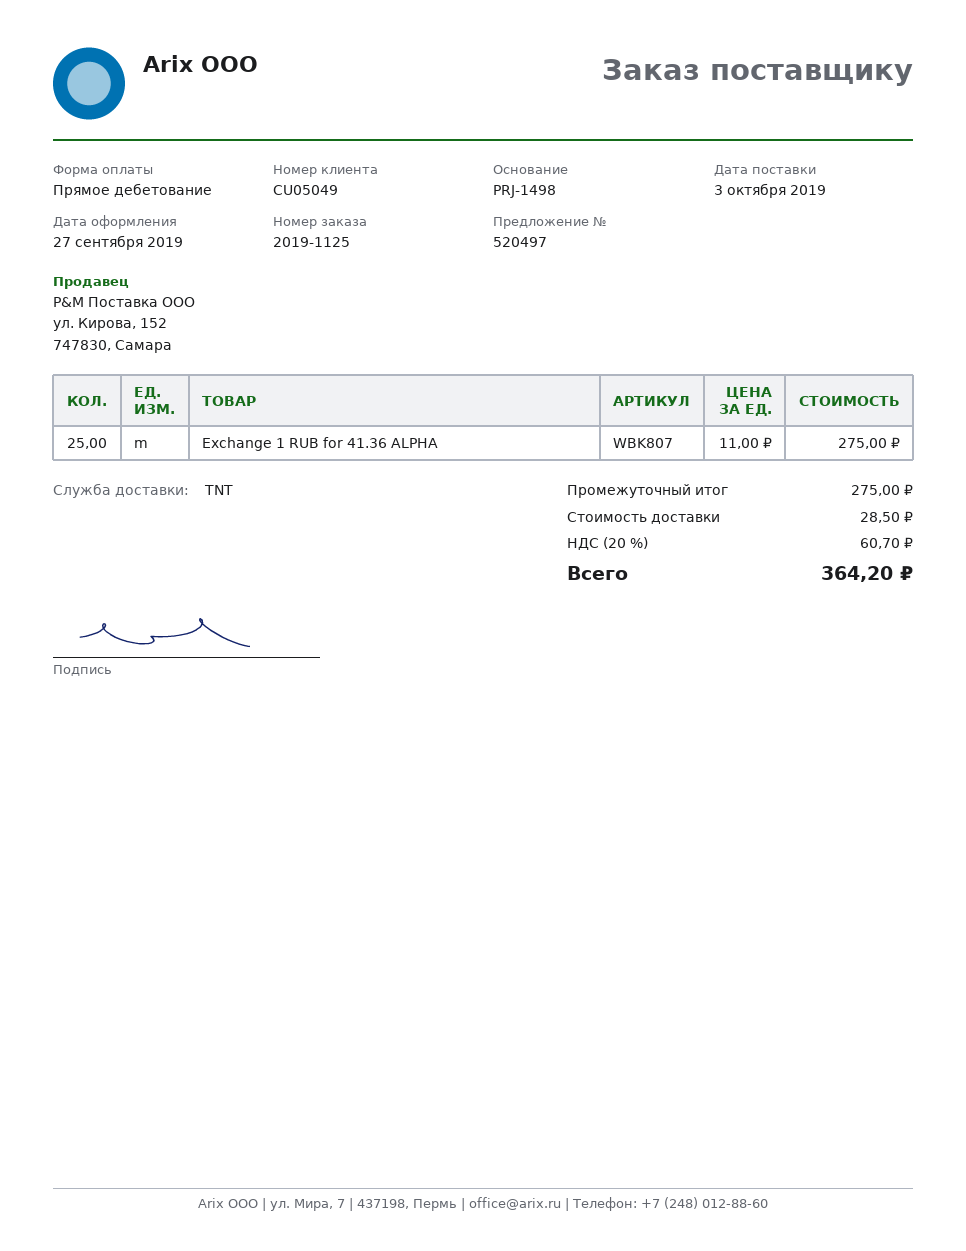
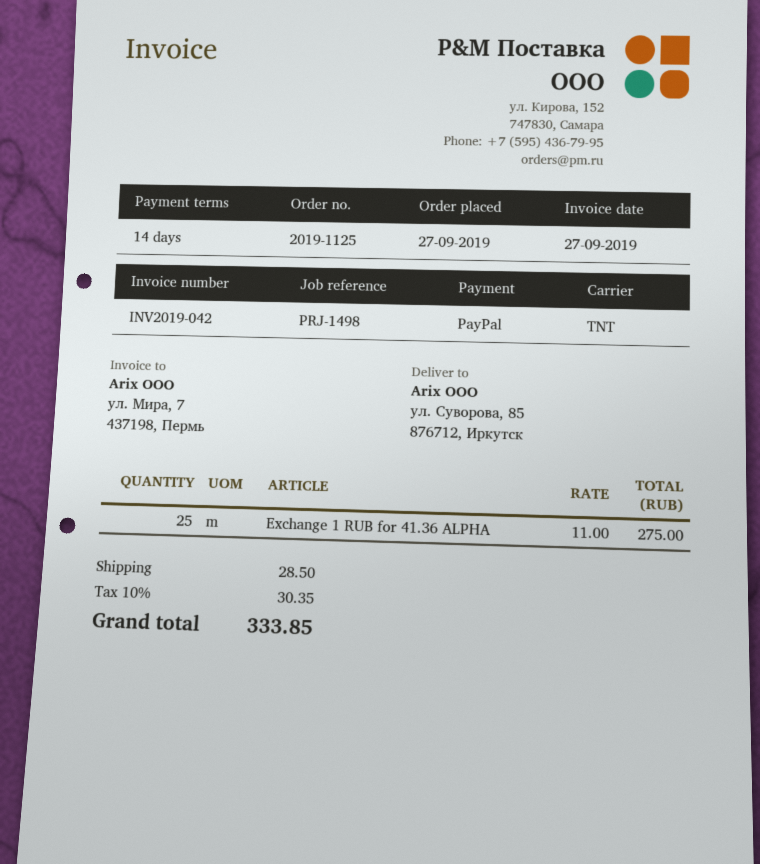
payment method: direct debit -> PayPal
tax: 20% = 60.70 -> 10% = 30.35
total: 364.20 -> 333.85

